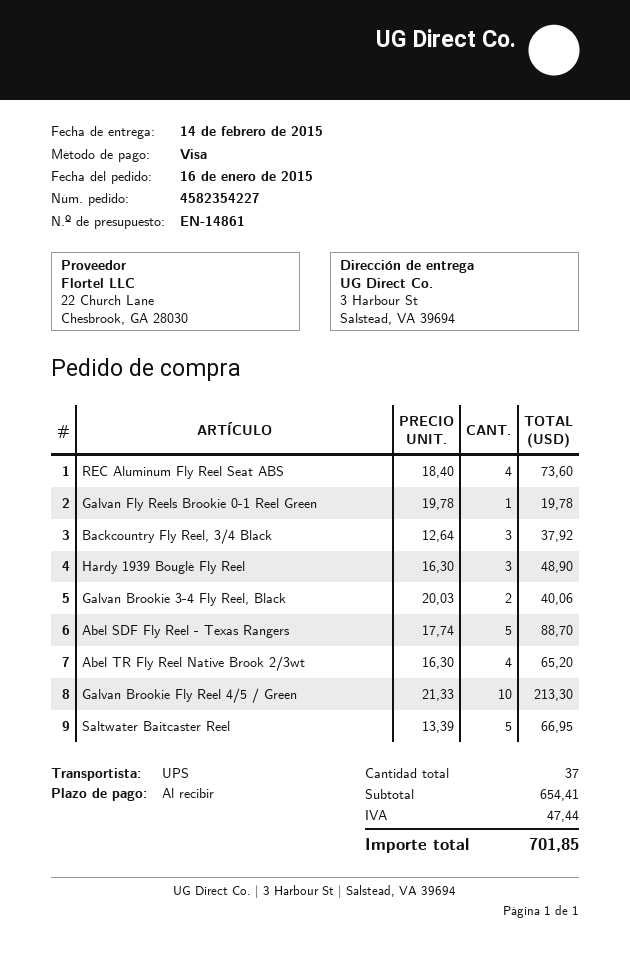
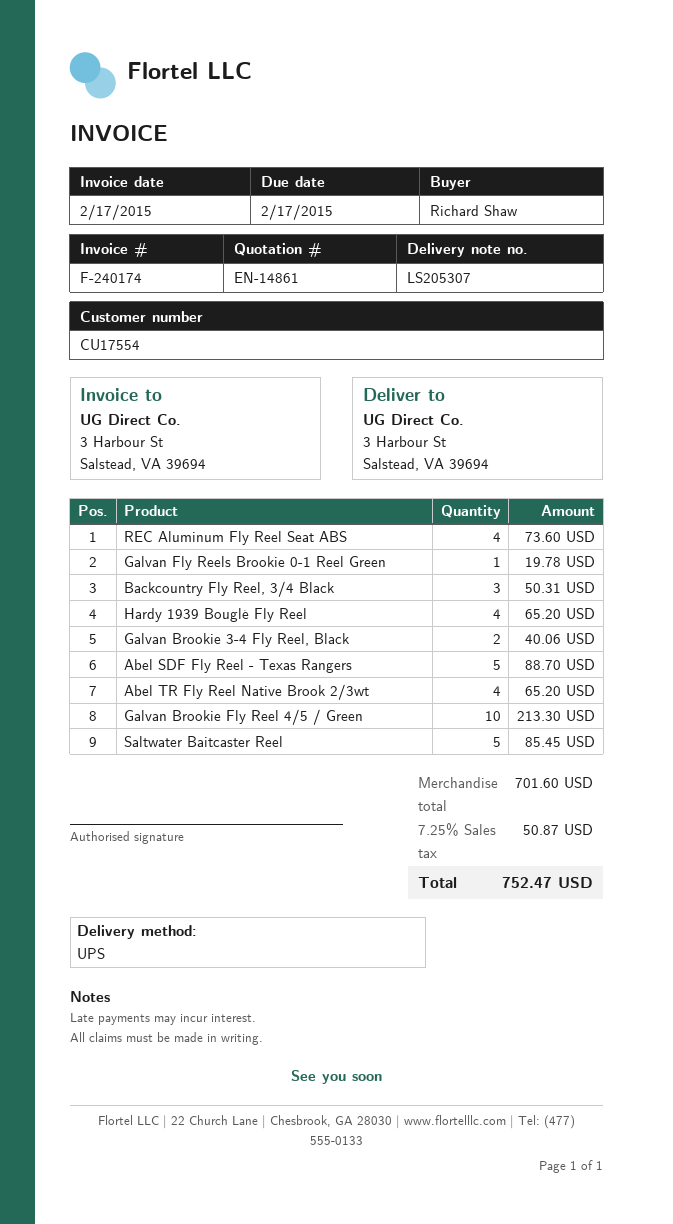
Backcountry Fly Reel, 3/4 Black: 3 for 37.92 -> 3 for 50.31
Hardy 1939 Bouglé Fly Reel: 3 for 48.90 -> 4 for 65.20
Saltwater Baitcaster Reel: 5 for 66.95 -> 5 for 85.45
subtotal: 654.41 -> 701.60
tax: 47.44 -> 50.87
total: 701.85 -> 752.47

